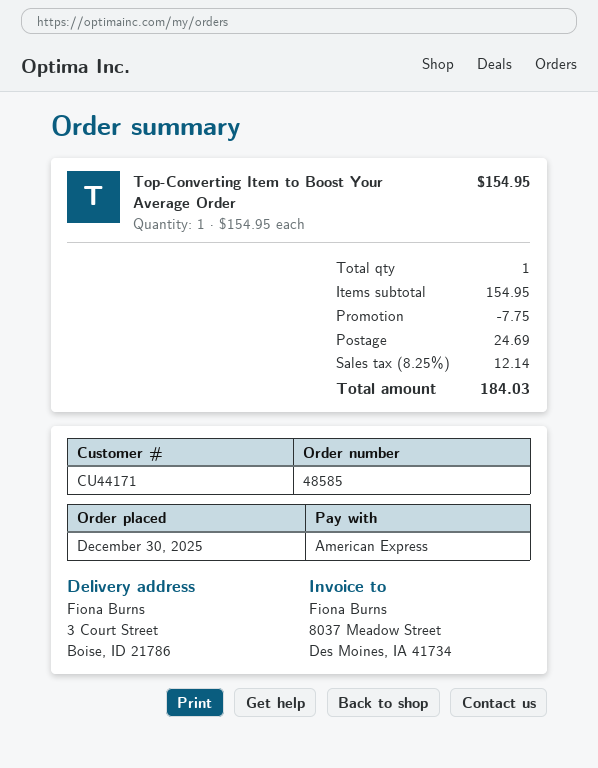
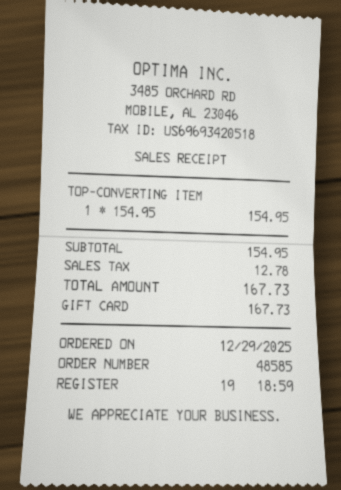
order date: 2025-12-30 -> 2025-12-29
payment method: American Express -> gift card
discount: 7.75 -> none
shipping: 24.69 -> none
tax: 12.14 -> 12.78
total: 184.03 -> 167.73

